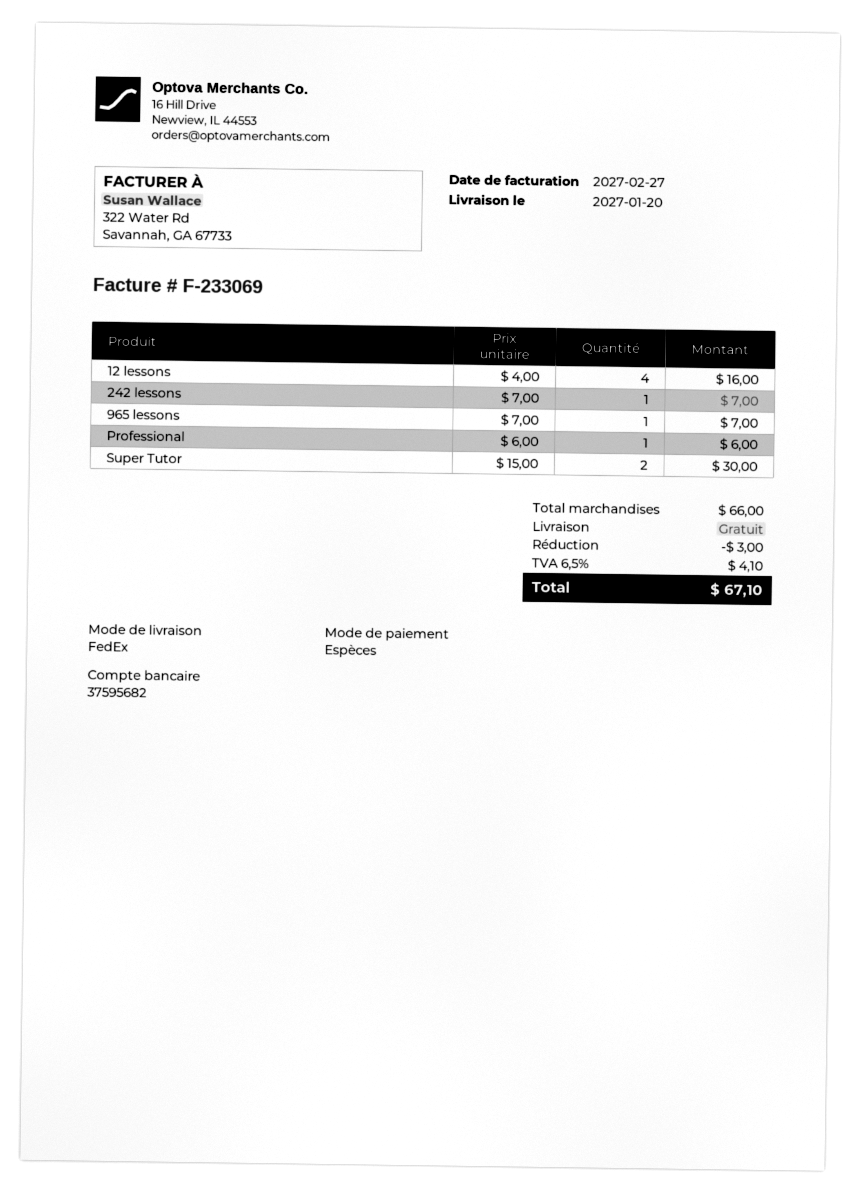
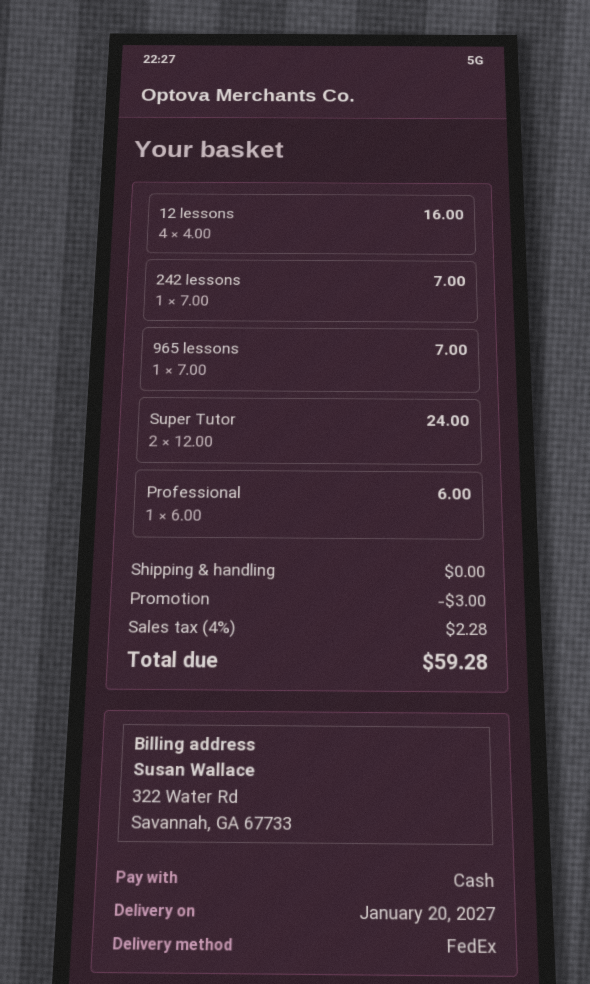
Super Tutor: 2 x 15.00 = 30.00 -> 2 x 12.00 = 24.00
tax: 6.5% = 4.10 -> 4% = 2.28
total: 67.10 -> 59.28

